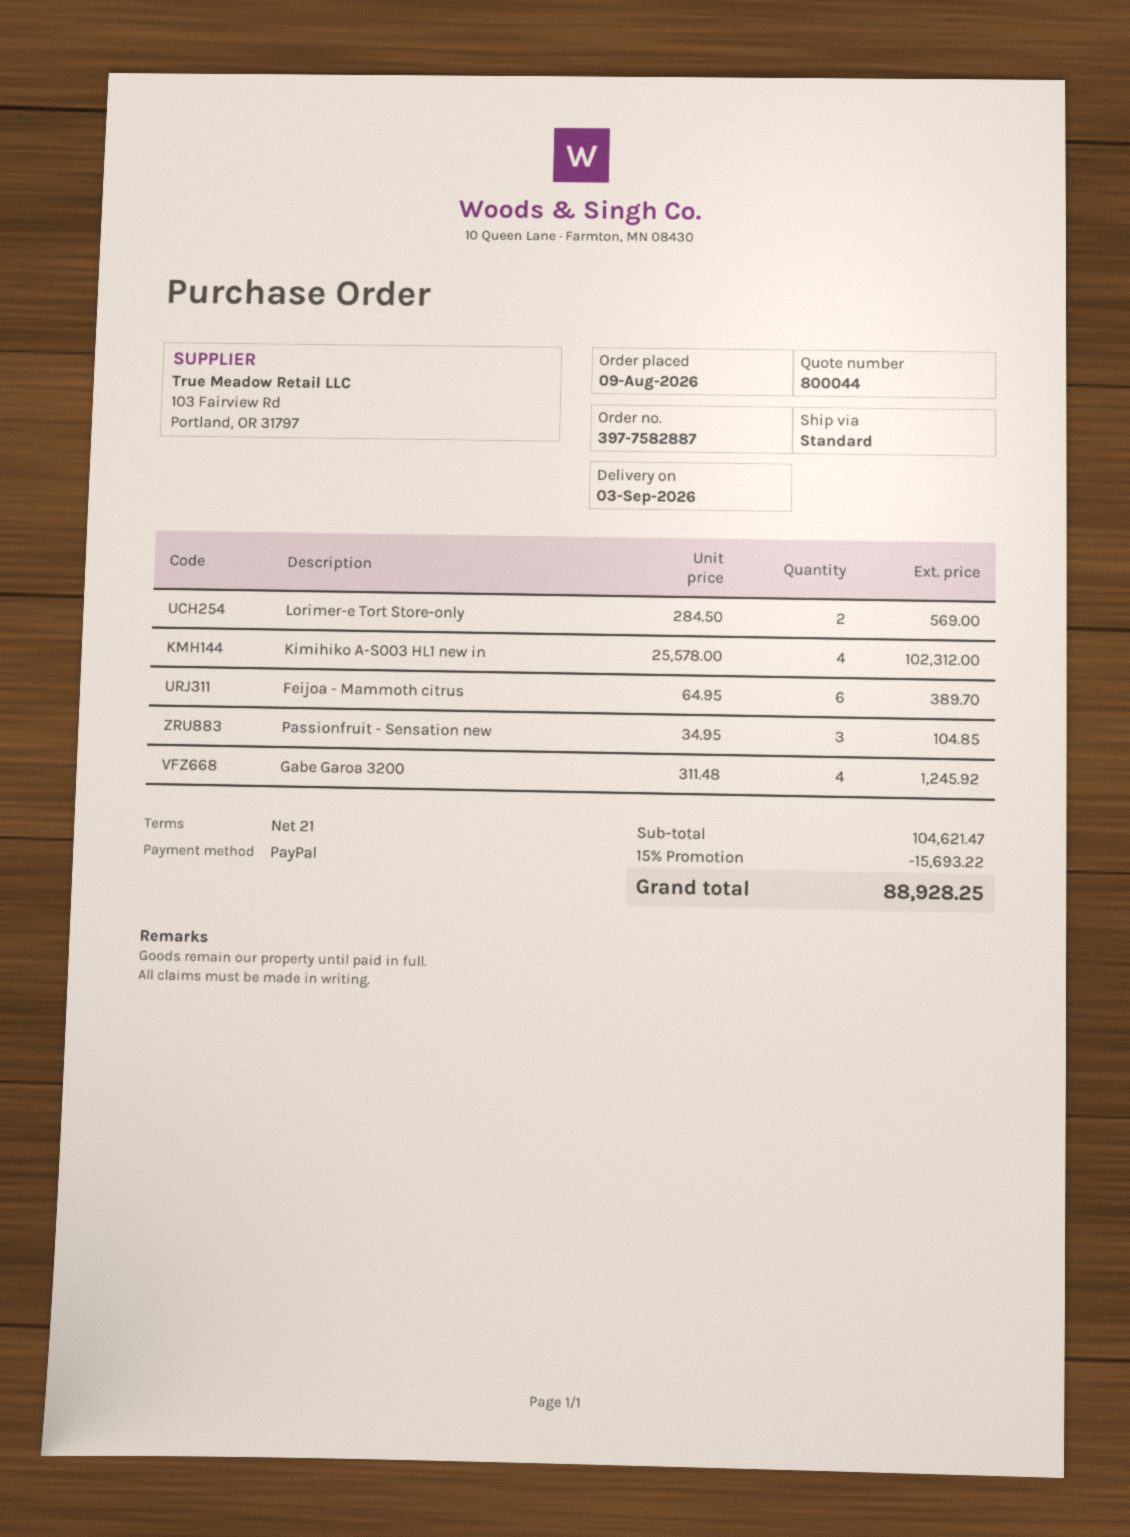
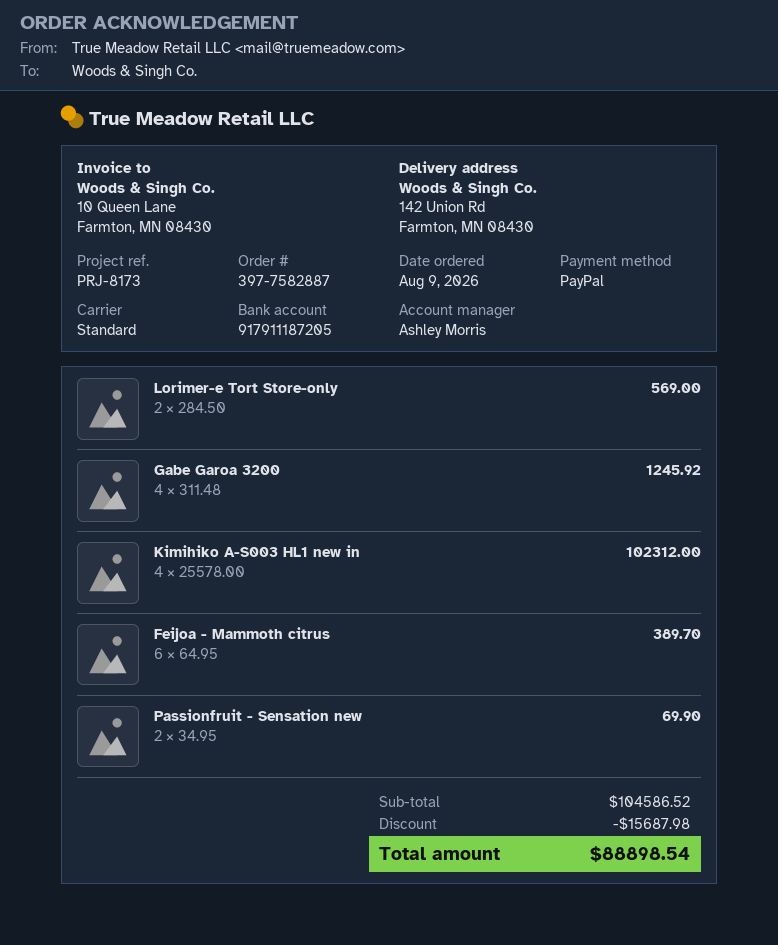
Passionfruit - Sensation new: 3 x 34.95 = 104.85 -> 2 x 34.95 = 69.90
subtotal: 104621.47 -> 104586.52
discount: 15693.22 -> 15687.98
total: 88928.25 -> 88898.54

